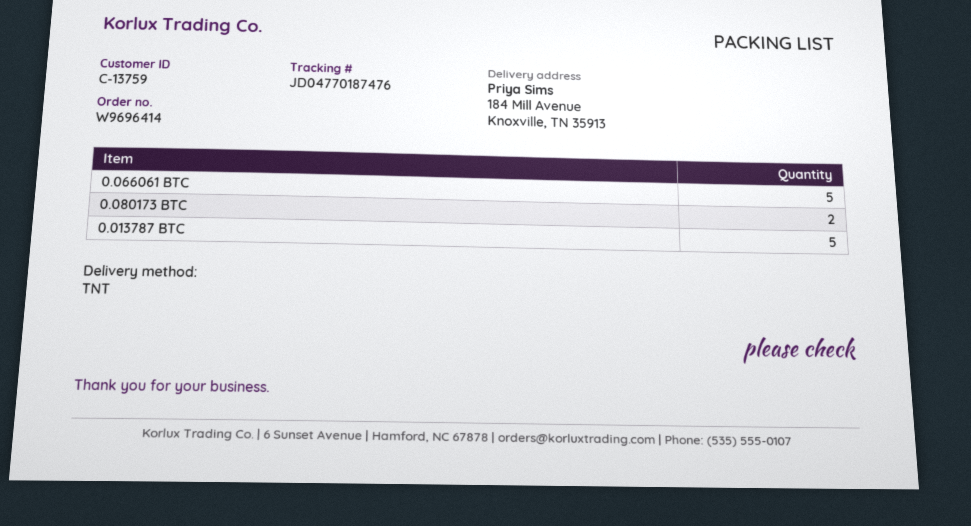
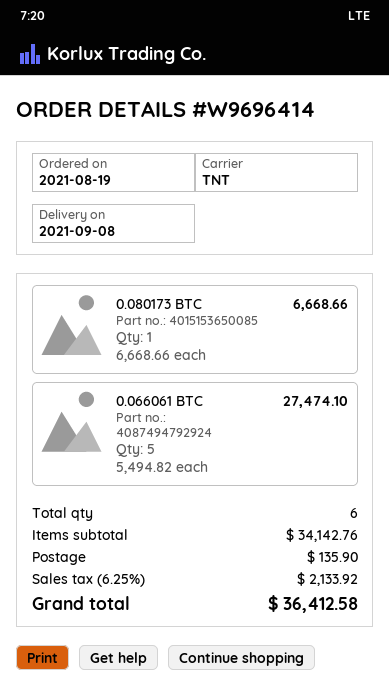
0.080173 BTC: 2 -> 1
0.013787 BTC: 5 -> none

